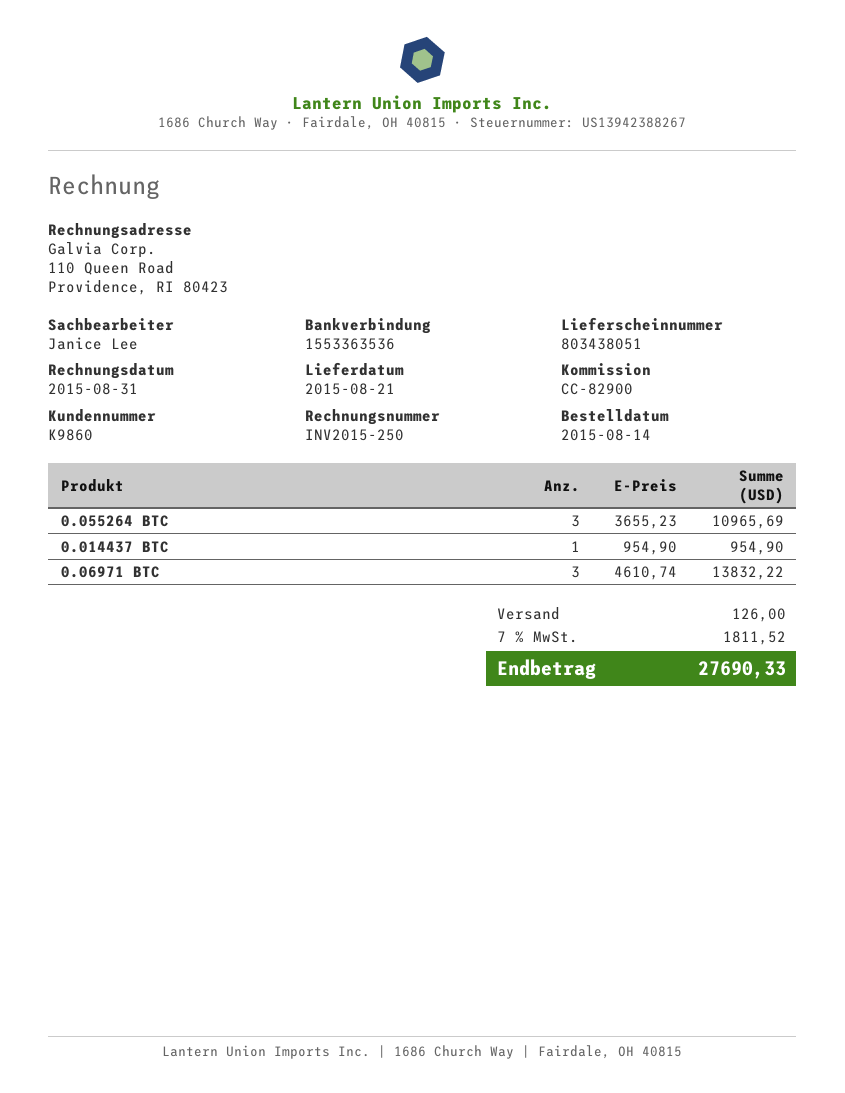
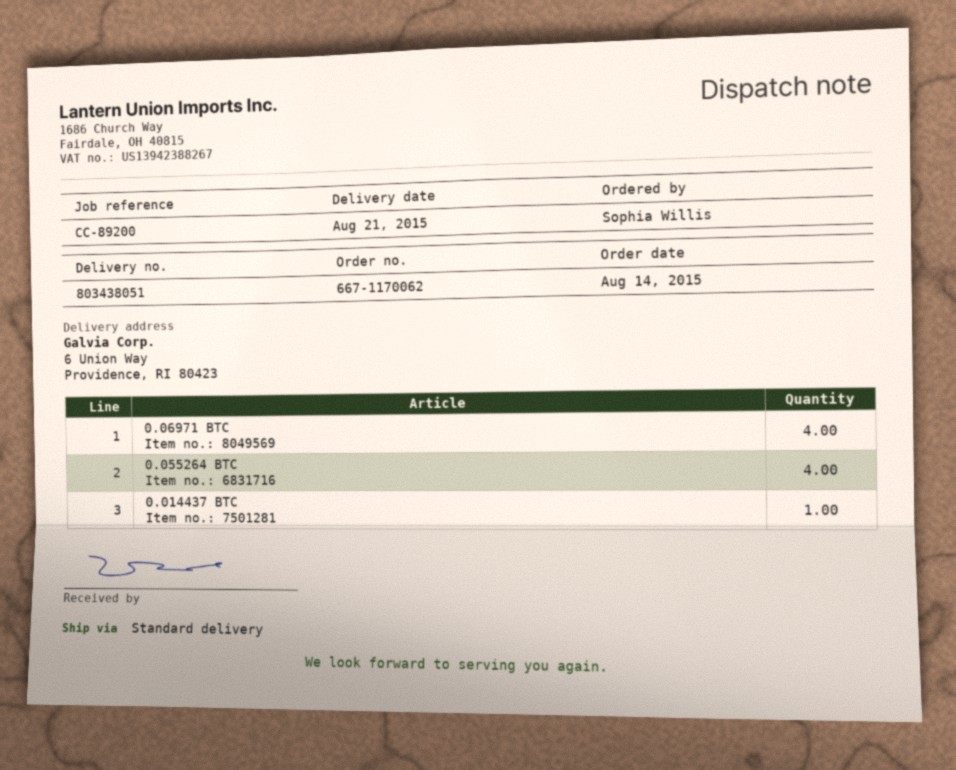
reference: CC-82900 -> CC-89200
0.055264 BTC: 3 -> 4
0.06971 BTC: 3 -> 4

